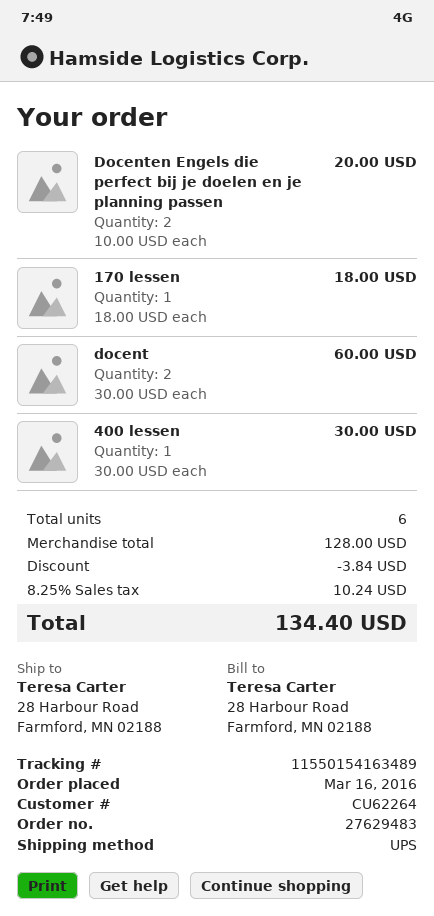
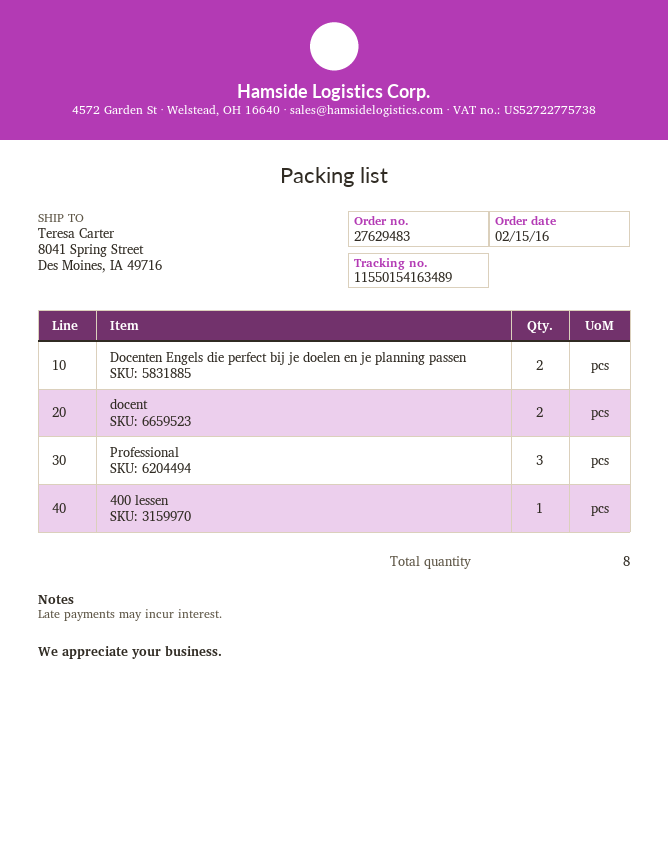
order date: 2016-03-16 -> 2016-02-15
ship to: 28 Harbour Road, Farmford, MN 02188 -> 8041 Spring Street, Des Moines, IA 49716
170 lessen: 1 -> none
Professional: none -> 3
total quantity: 6 -> 8

